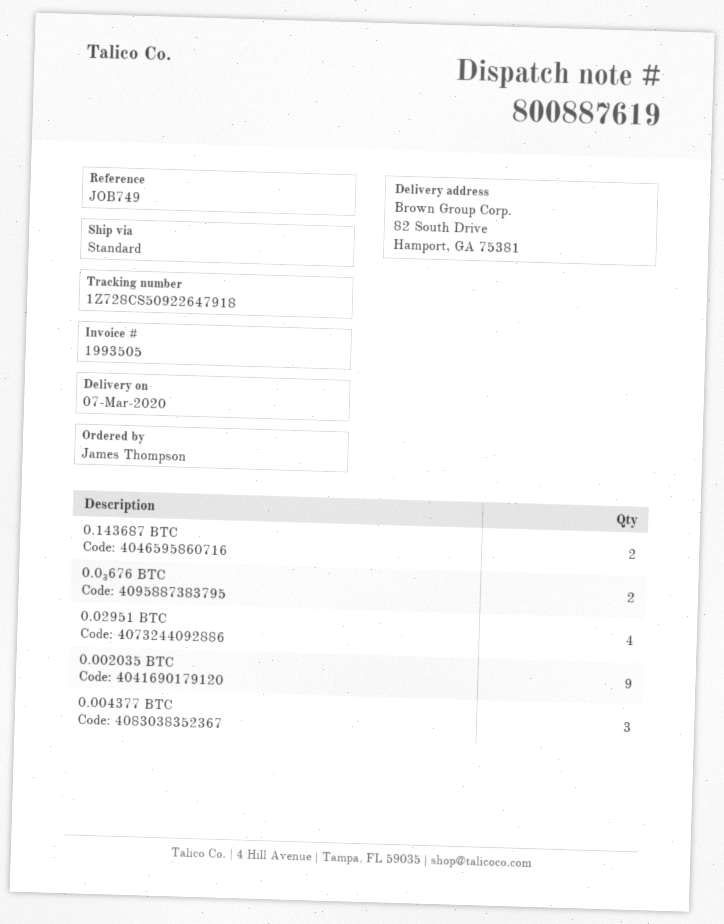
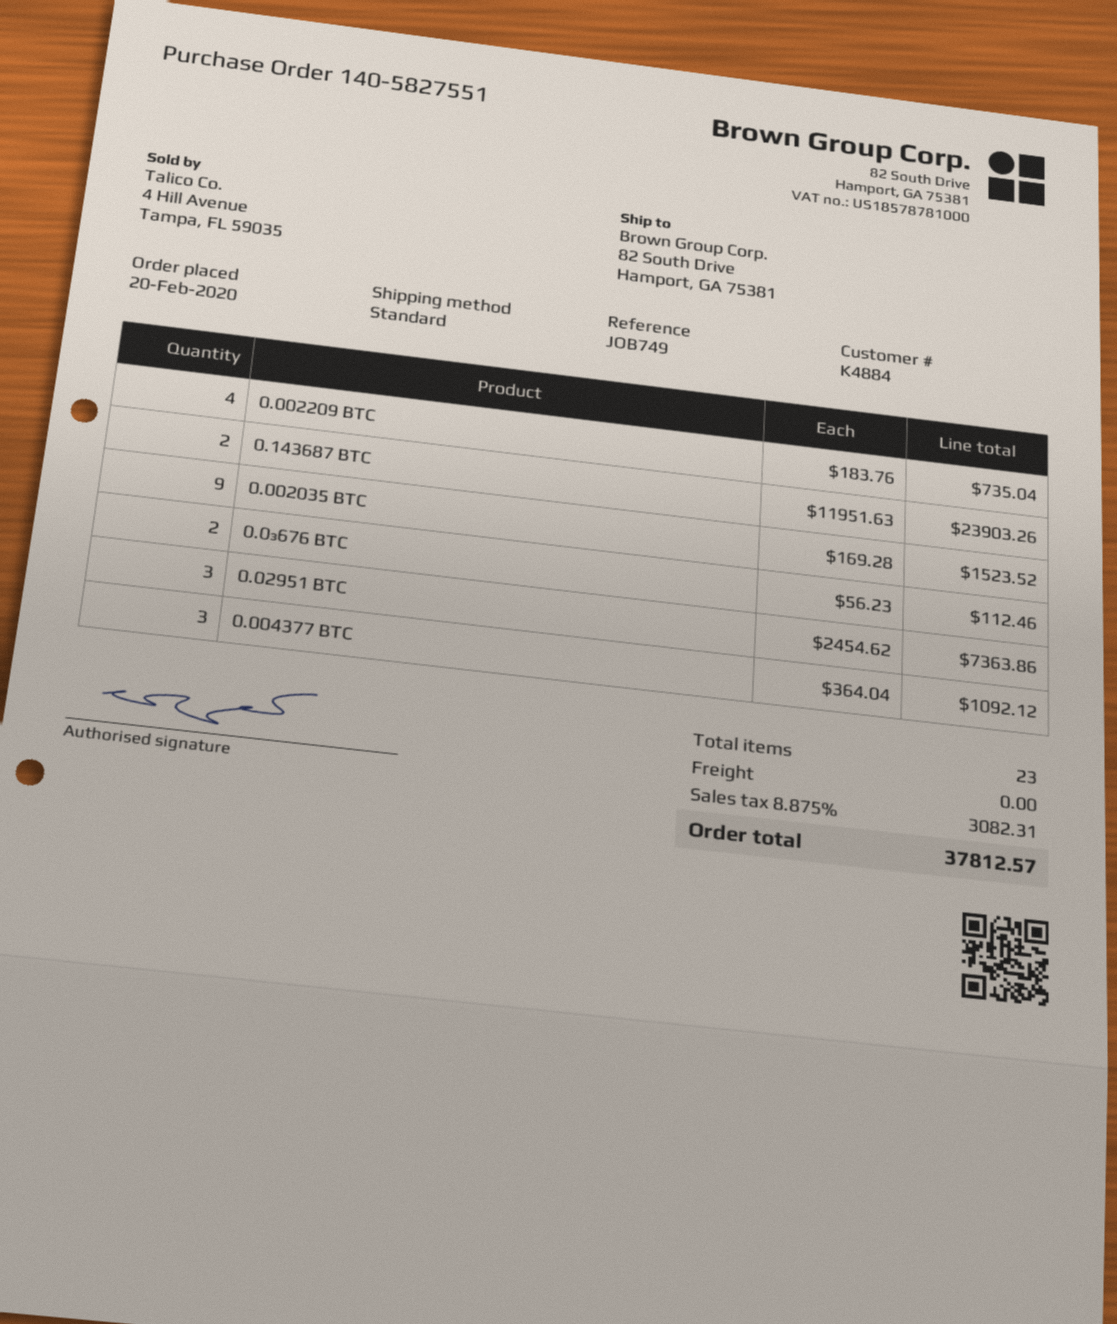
0.02951 BTC: 4 -> 3
0.002209 BTC: none -> 4

